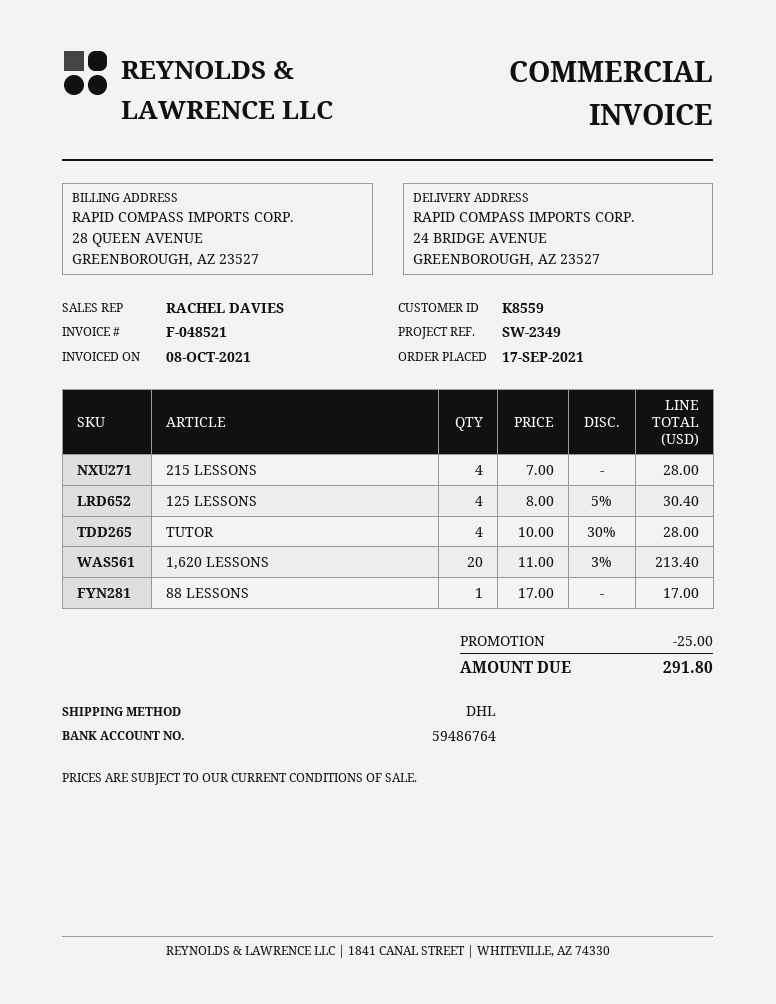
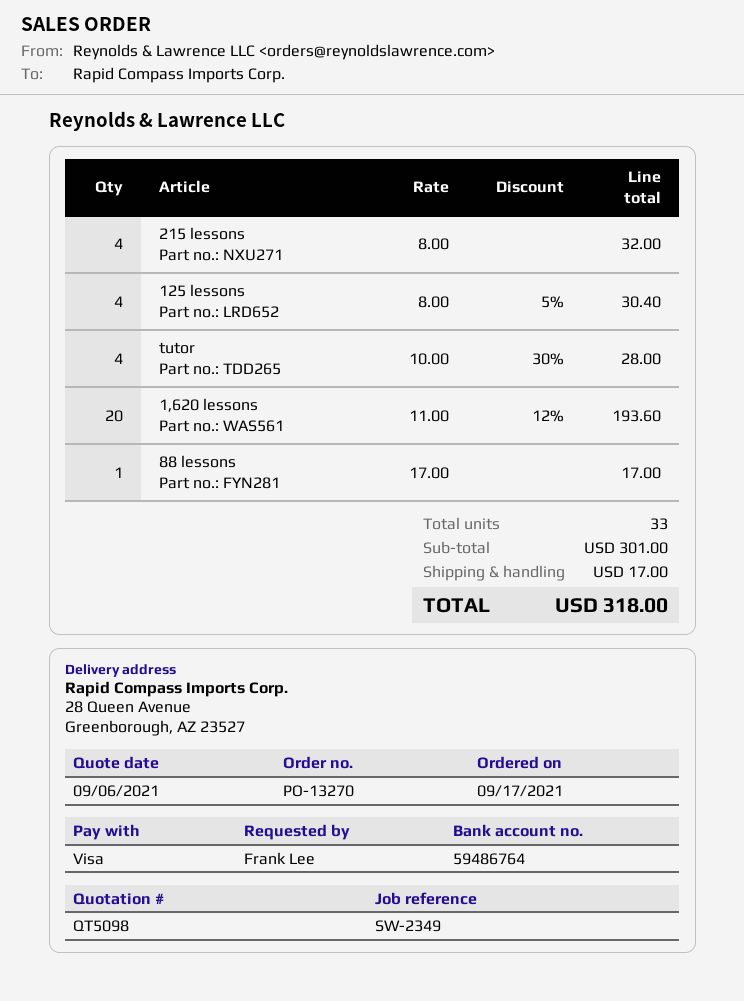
ship to: 24 BRIDGE AVENUE, GREENBOROUGH, AZ 23527 -> 28 Queen Avenue, Greenborough, AZ 23527
215 LESSONS: 4 x 7.00 = 28.00 -> 4 x 8.00 = 32.00
1,620 LESSONS: 20 x 11.00 - 3% = 213.40 -> 20 x 11.00 - 12% = 193.60
discount: 25.00 -> none
shipping: none -> 17.00
total: 291.80 -> 318.00

